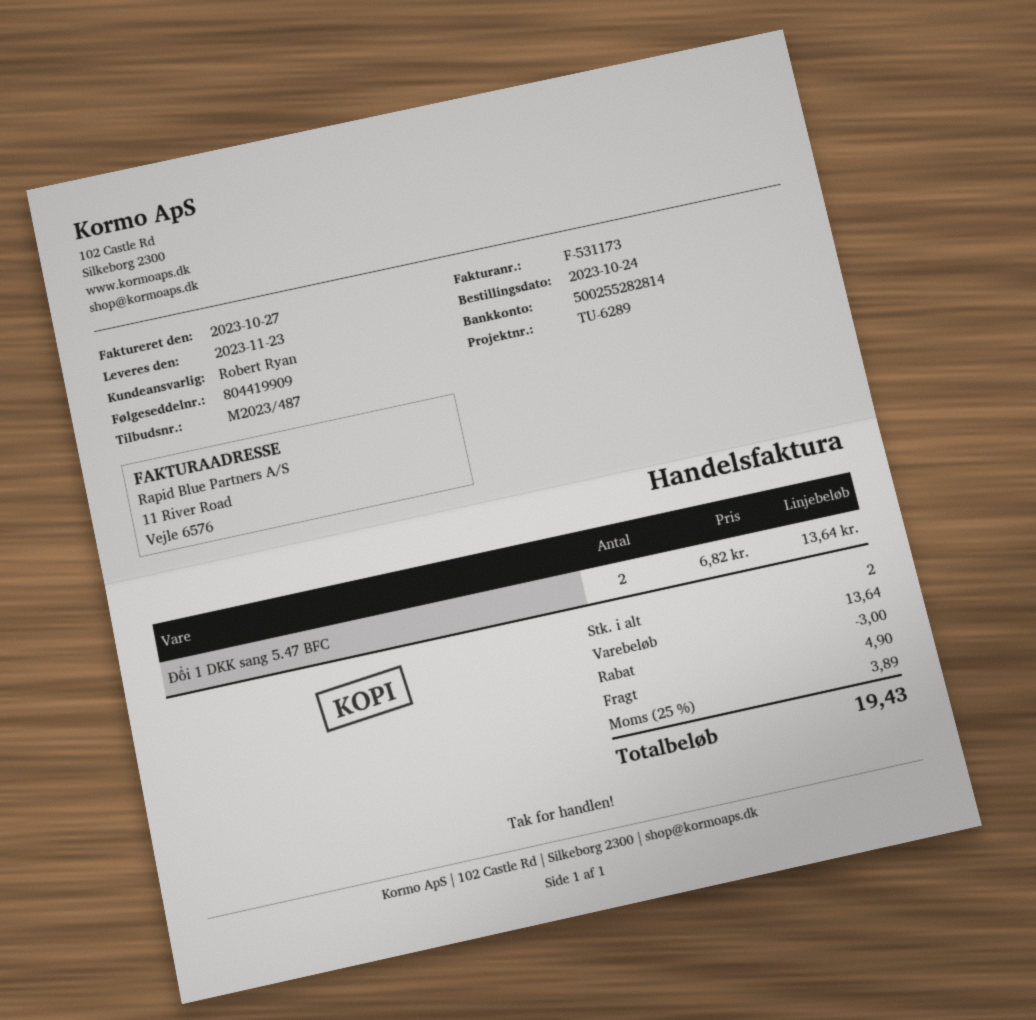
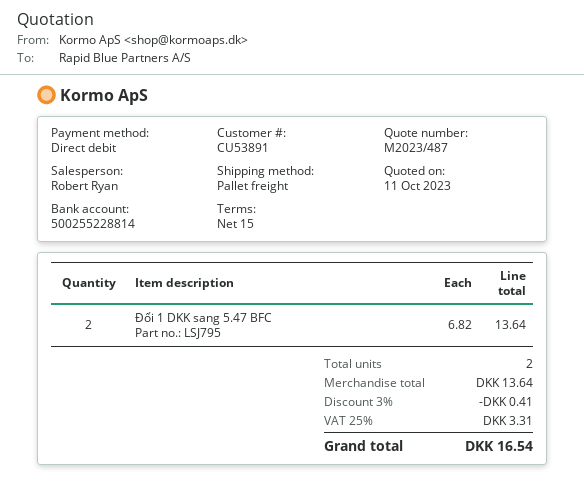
bank account: 500255282814 -> 500255228814
discount: 3.00 -> 0.41
shipping: 4.90 -> none
tax: 25% = 3.89 -> 25% = 3.31
total: 19.43 -> 16.54

